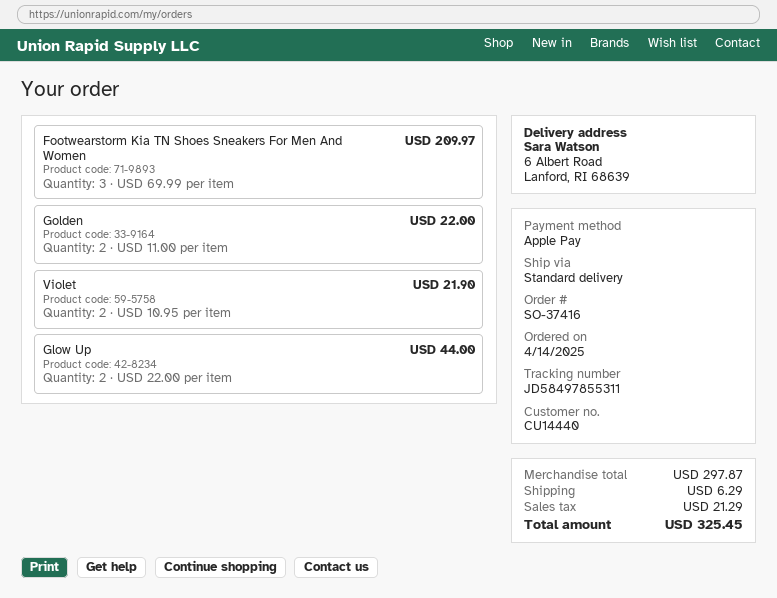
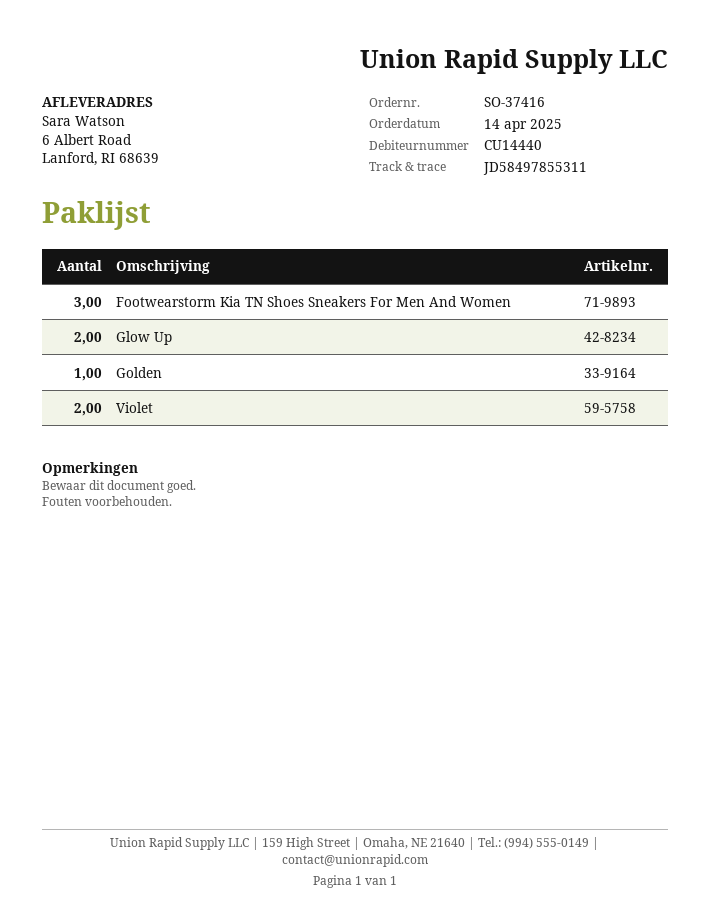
Golden: 2 -> 1

